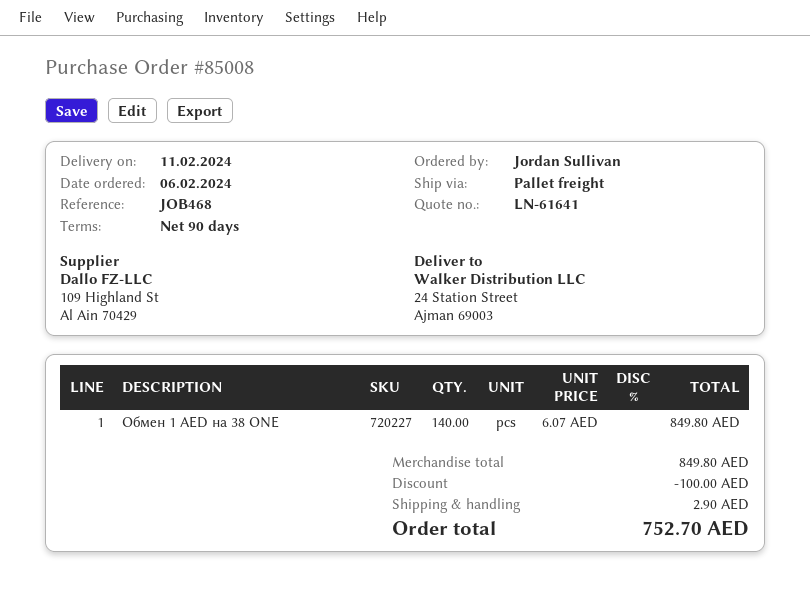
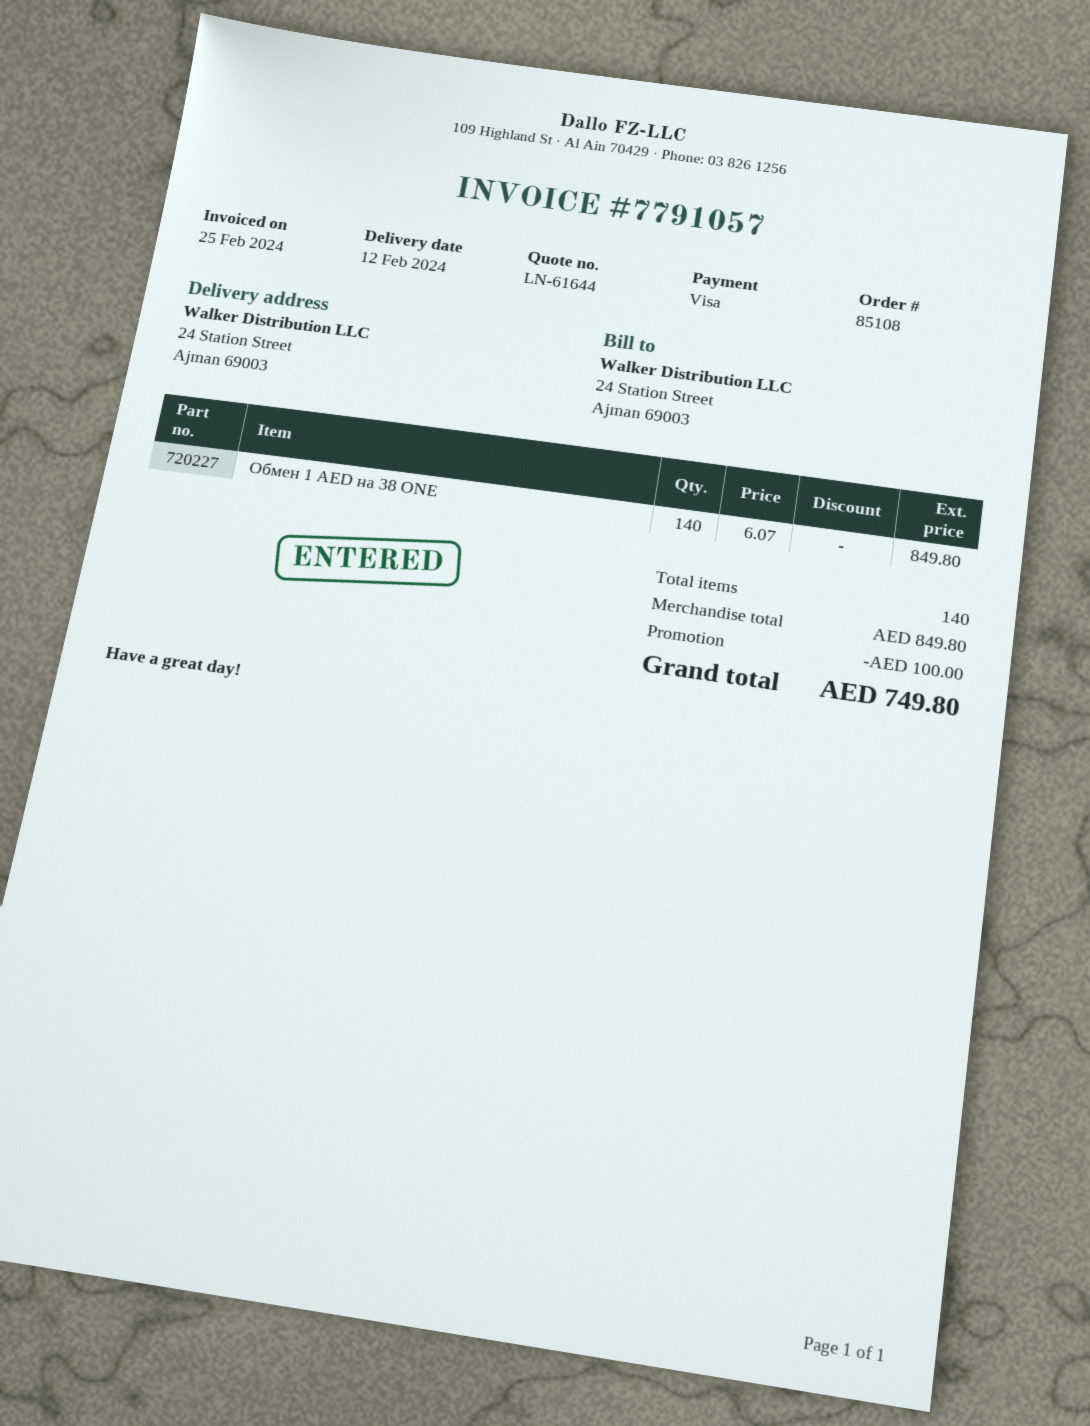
quote number: LN-61641 -> LN-61644
order number: 85008 -> 85108
delivery date: 2024-02-11 -> 2024-02-12
shipping: 2.90 -> none
total: 752.70 -> 749.80

